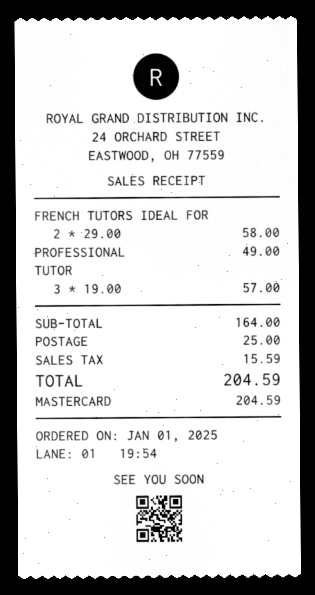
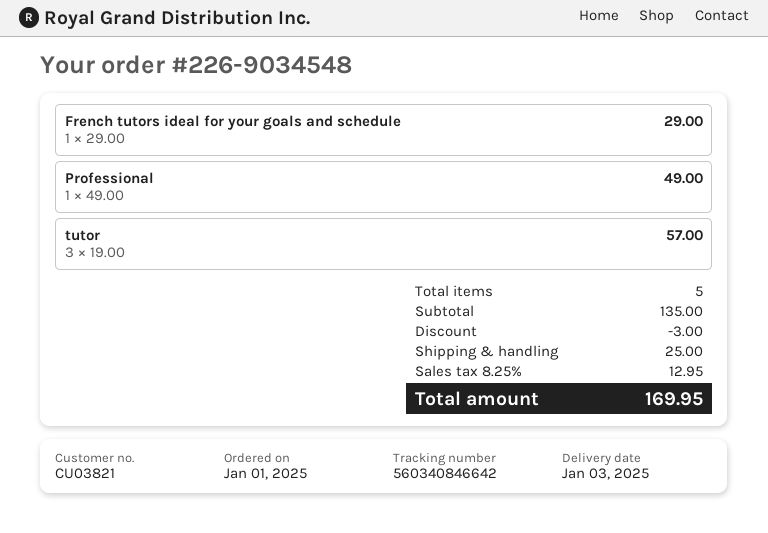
FRENCH TUTORS IDEAL FOR: 2 x 29.00 = 58.00 -> 1 x 29.00 = 29.00
subtotal: 164.00 -> 135.00
discount: none -> 3.00
tax: 15.59 -> 12.95
total: 204.59 -> 169.95

